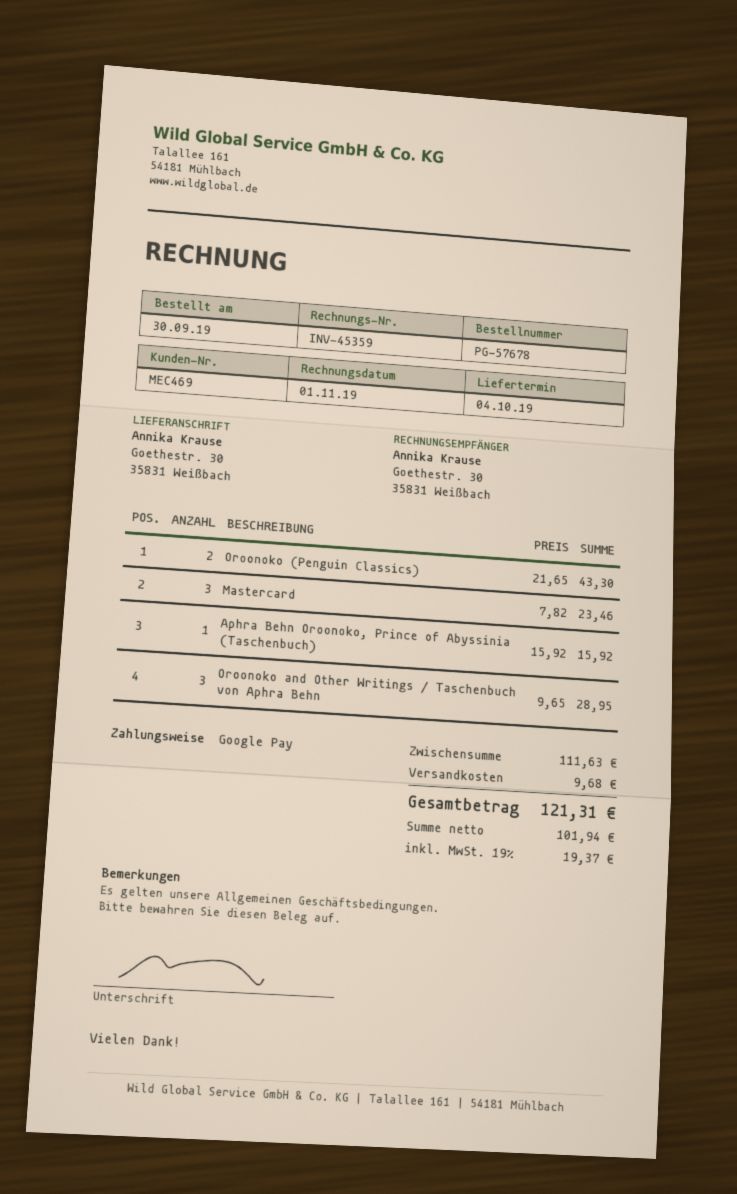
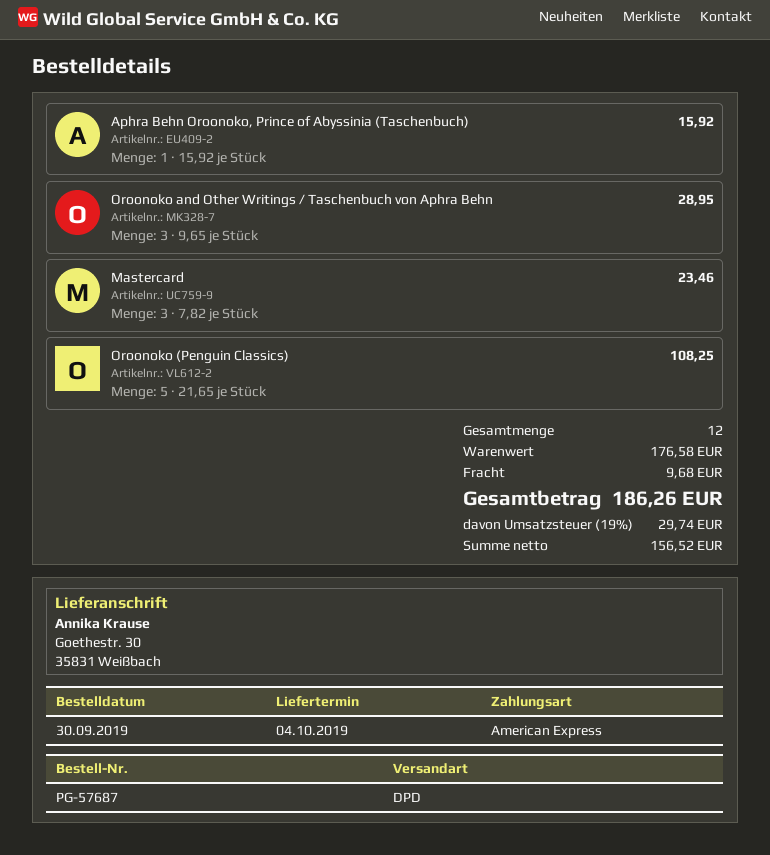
order number: PG-57678 -> PG-57687
payment method: Google Pay -> American Express
Oroonoko (Penguin Classics): 2 x 21.65 = 43.30 -> 5 x 21.65 = 108.25
subtotal: 111.63 -> 176.58
net: 101.94 -> 156.52
tax: 19% = 19.37 -> 19% = 29.74
total: 121.31 -> 186.26

